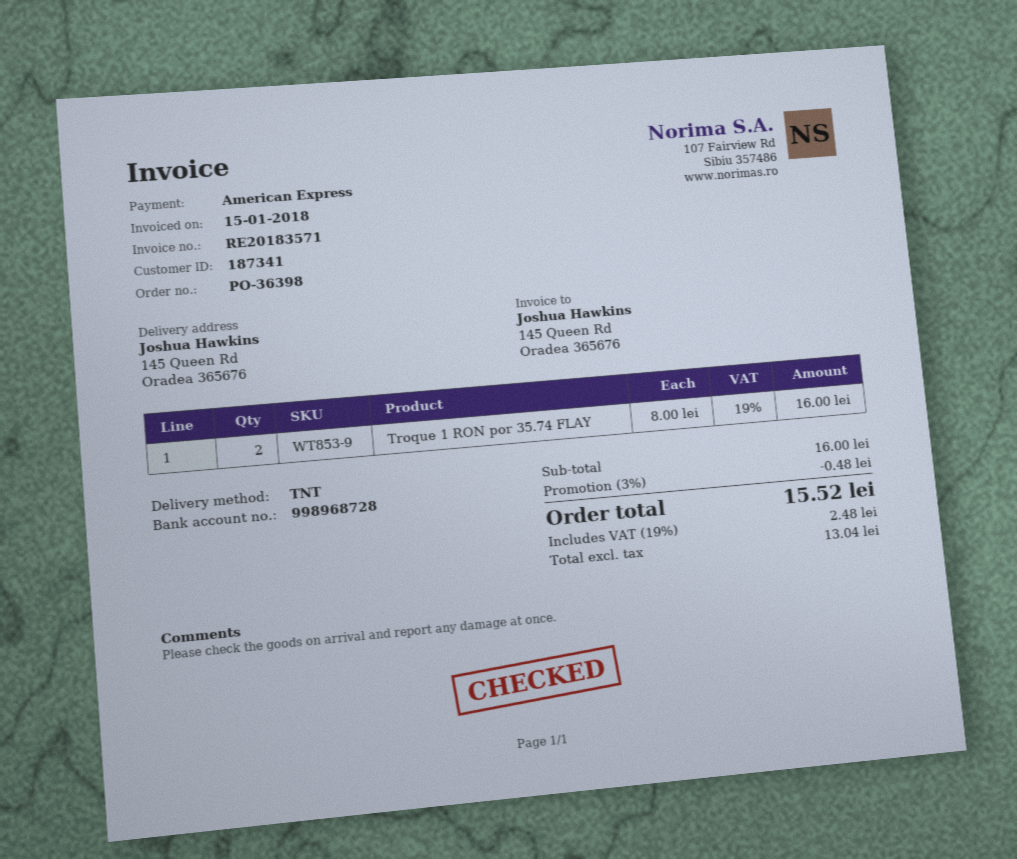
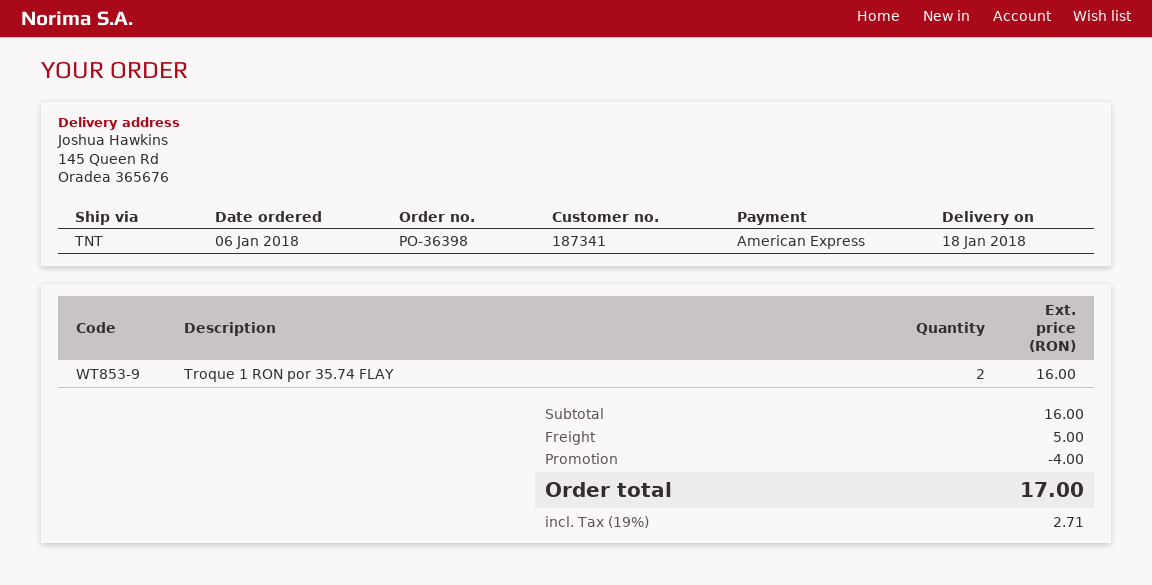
discount: 0.48 -> 4.00
shipping: none -> 5.00
tax: 19% = 2.48 -> 19% = 2.71
total: 15.52 -> 17.00

